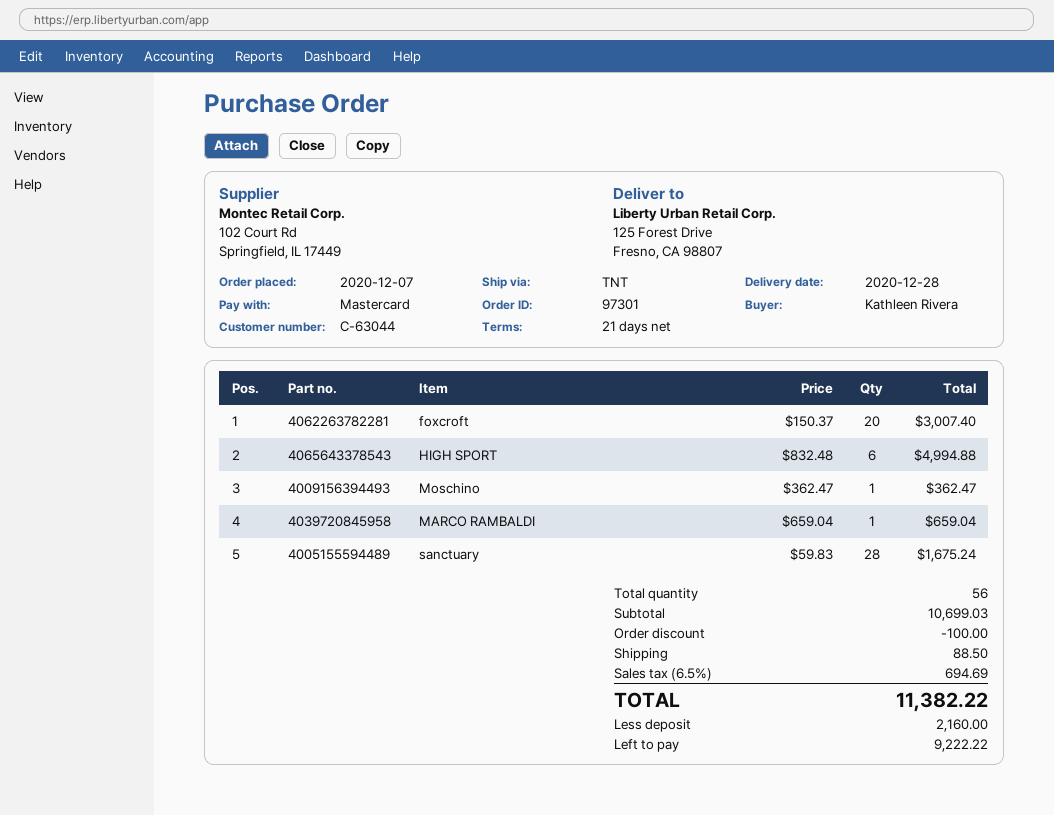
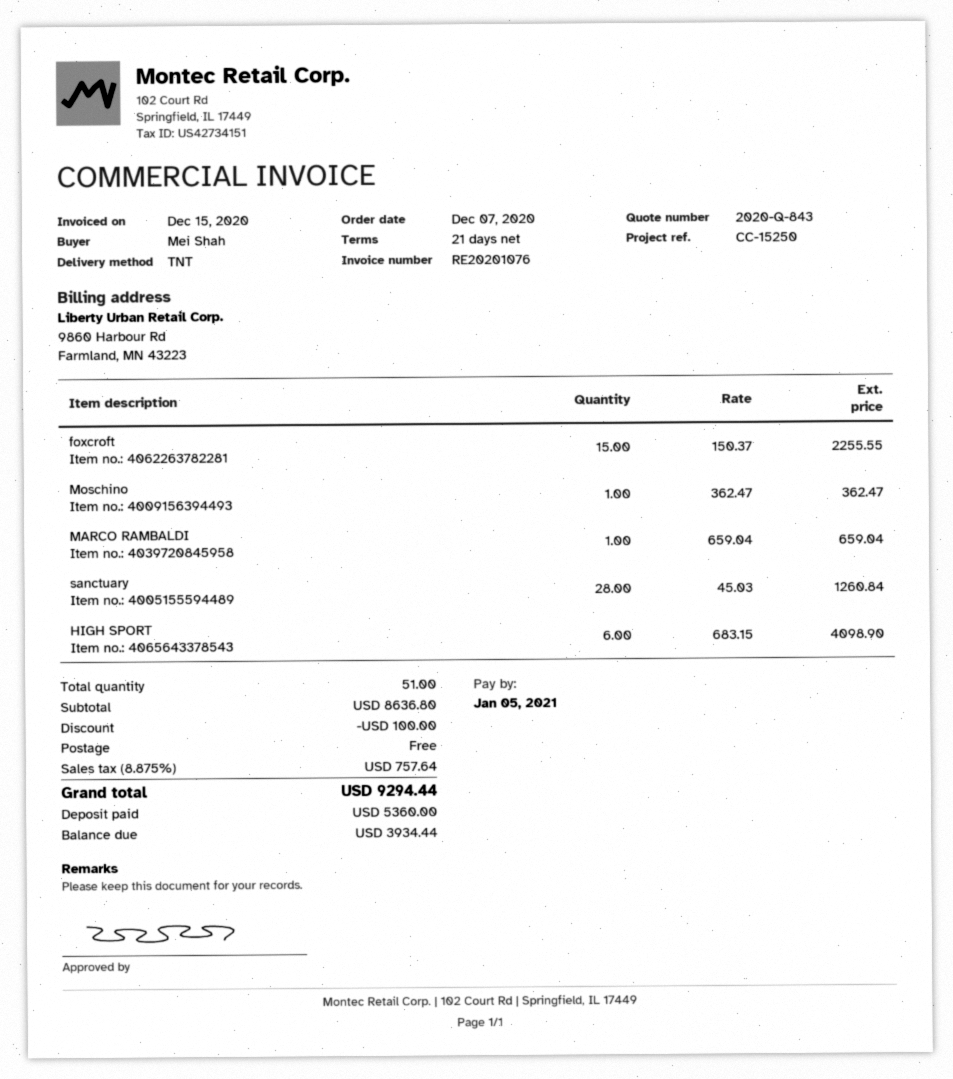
ordered by: Kathleen Rivera -> Mei Shah
foxcroft: 20 x 150.37 = 3007.40 -> 15 x 150.37 = 2255.55
HIGH SPORT: 6 x 832.48 = 4994.88 -> 6 x 683.15 = 4098.90
sanctuary: 28 x 59.83 = 1675.24 -> 28 x 45.03 = 1260.84
total quantity: 56 -> 51
subtotal: 10699.03 -> 8636.80
shipping: 88.50 -> 0.00
tax: 6.5% = 694.69 -> 8.875% = 757.64
total: 11382.22 -> 9294.44
deposit: 2160.00 -> 5360.00
balance: 9222.22 -> 3934.44

